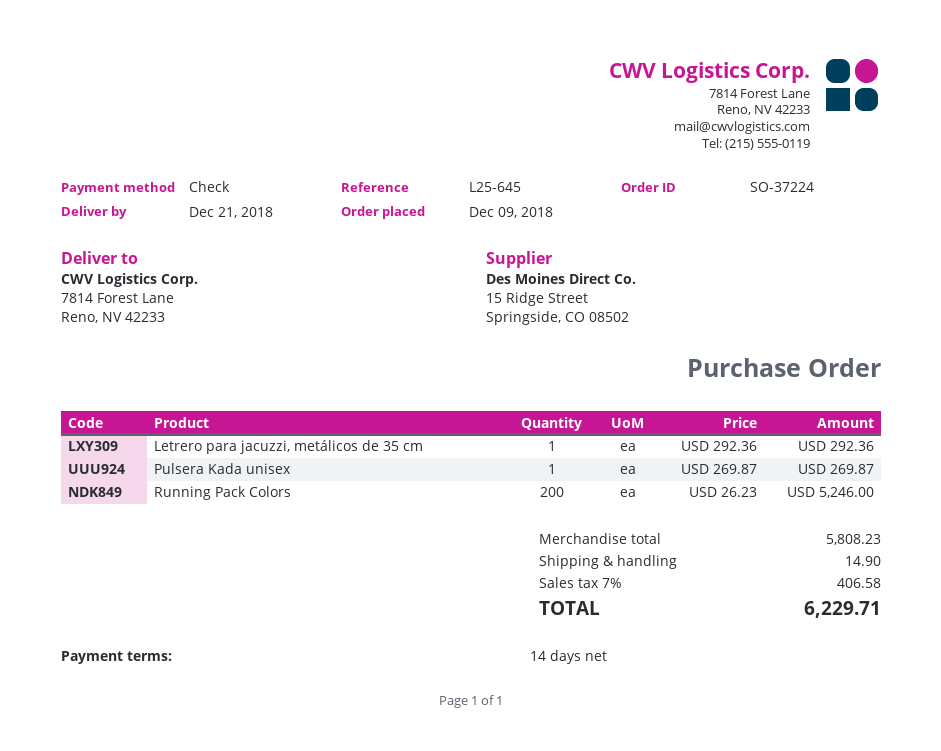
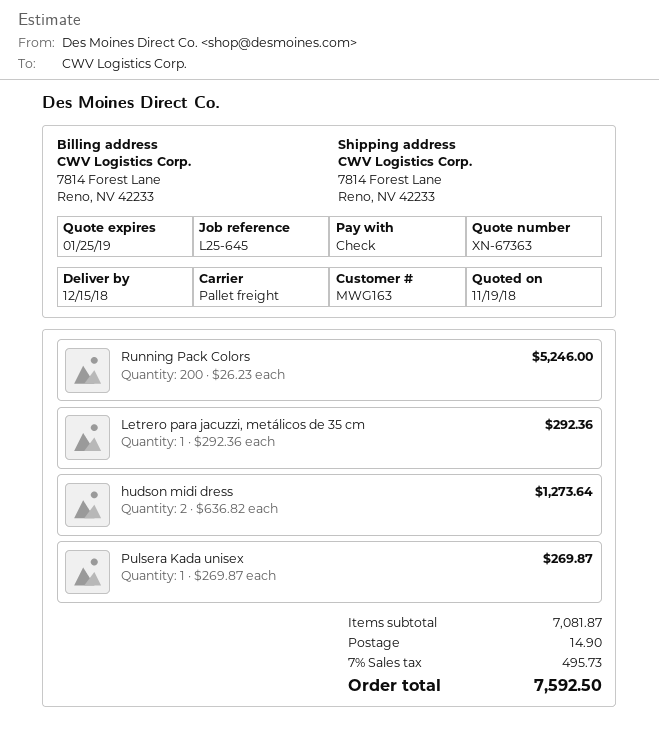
delivery date: 2018-12-21 -> 2018-12-15
hudson midi dress: none -> 2 x 636.82 = 1273.64
subtotal: 5808.23 -> 7081.87
tax: 7% = 406.58 -> 7% = 495.73
total: 6229.71 -> 7592.50

